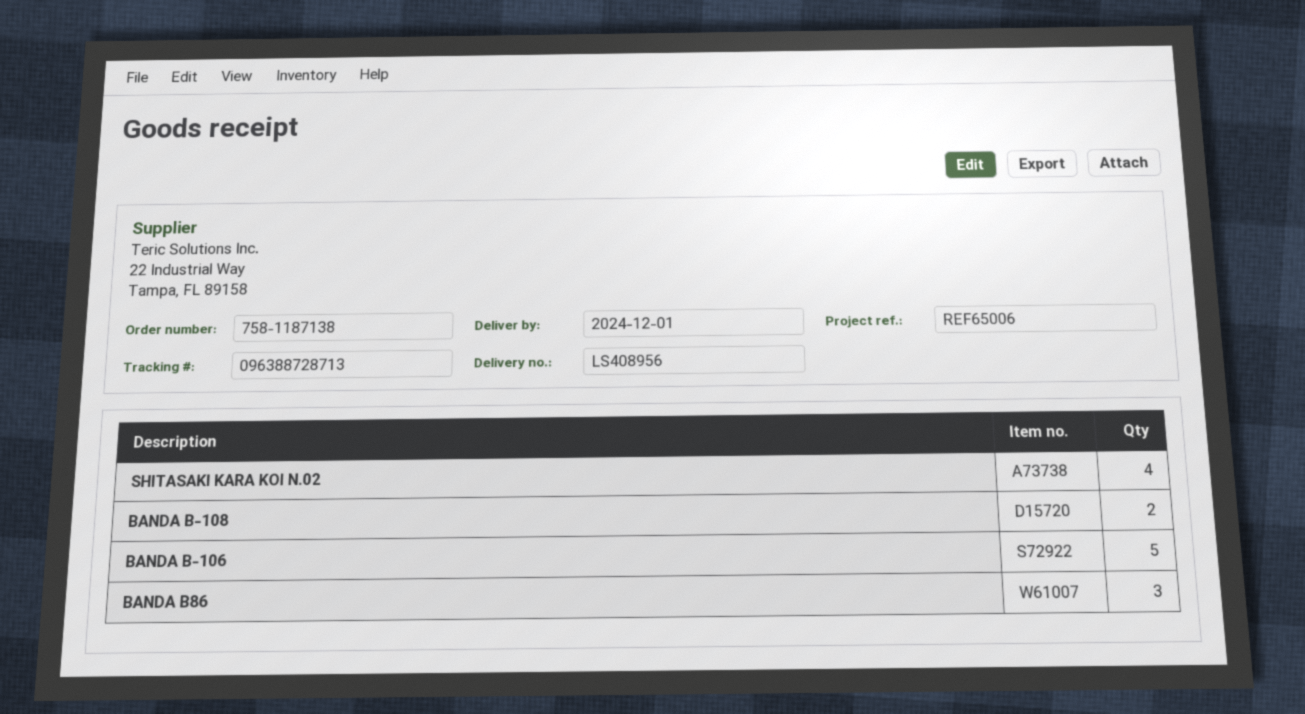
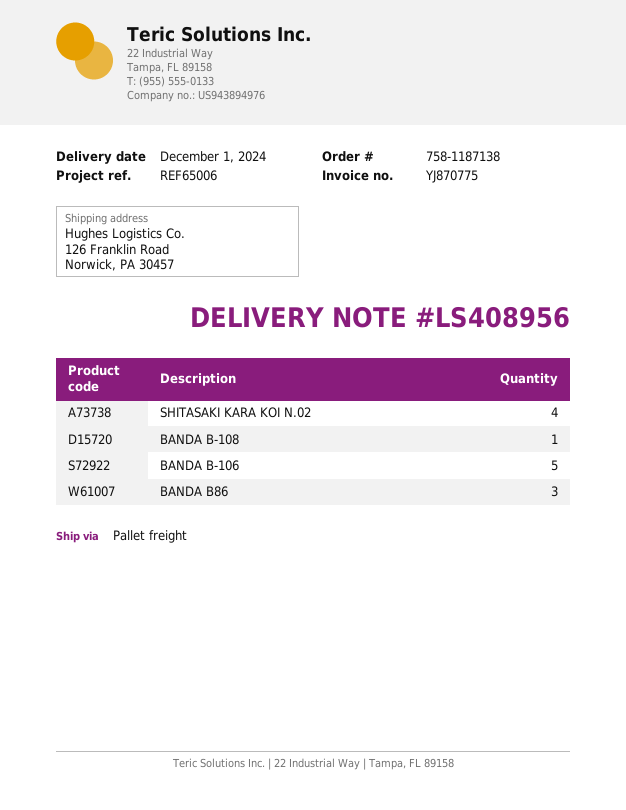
BANDA B-108: 2 -> 1

